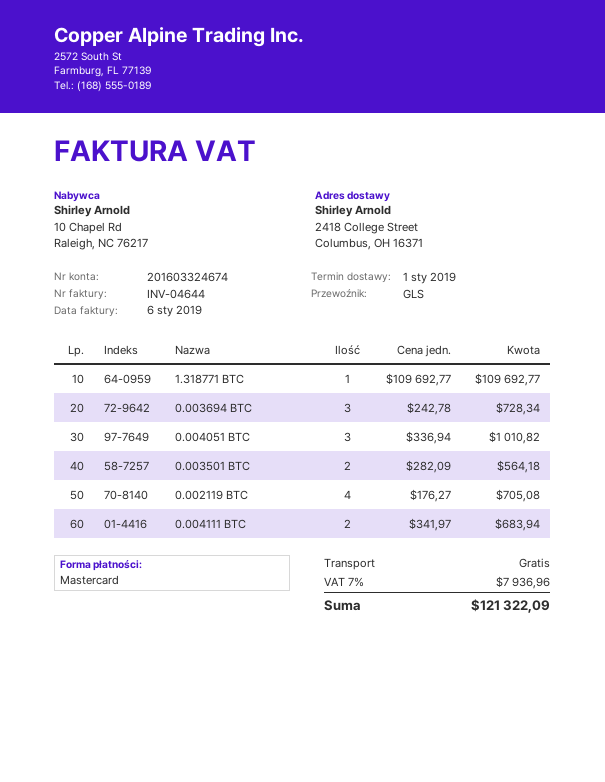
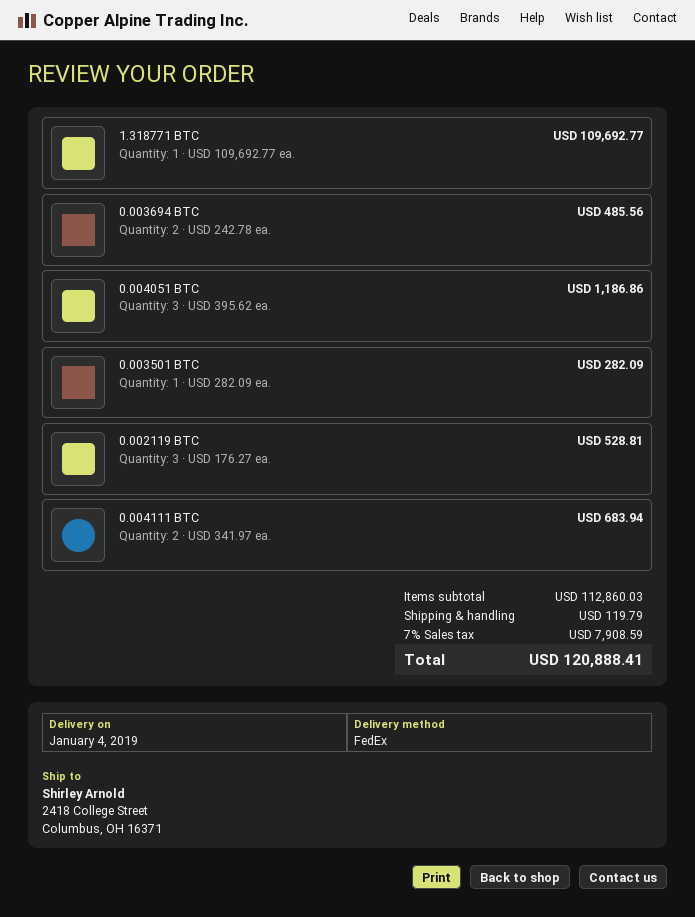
delivery date: 2019-01-01 -> 2019-01-04
shipping method: GLS -> FedEx
0.003694 BTC: 3 x 242.78 = 728.34 -> 2 x 242.78 = 485.56
0.004051 BTC: 3 x 336.94 = 1010.82 -> 3 x 395.62 = 1186.86
0.003501 BTC: 2 x 282.09 = 564.18 -> 1 x 282.09 = 282.09
0.002119 BTC: 4 x 176.27 = 705.08 -> 3 x 176.27 = 528.81
shipping: 0.00 -> 119.79
tax: 7% = 7936.96 -> 7% = 7908.59
total: 121322.09 -> 120888.41

